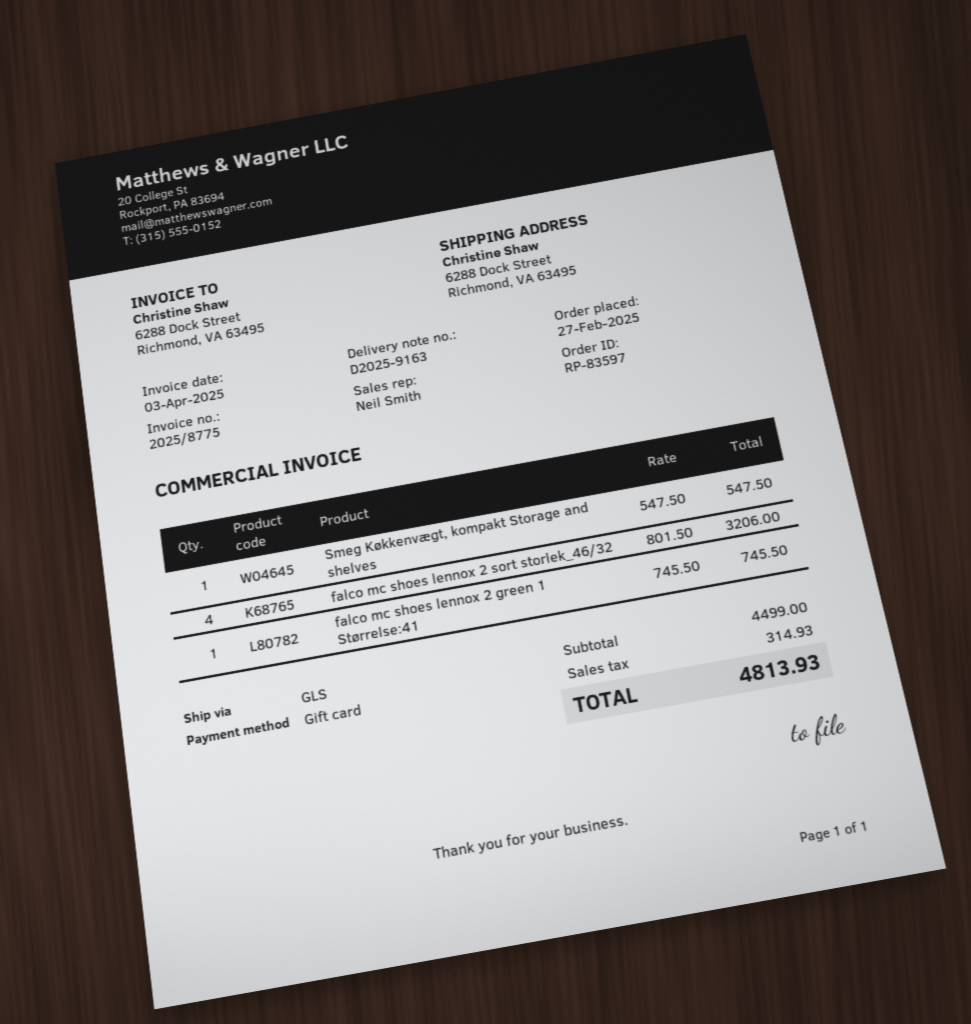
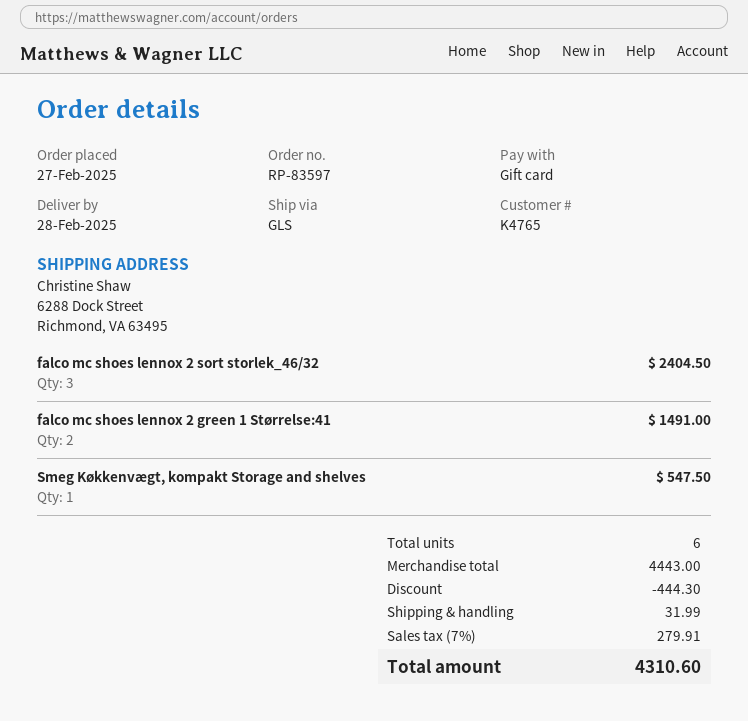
falco mc shoes lennox 2 sort storlek_46/32: 4 for 3206.00 -> 3 for 2404.50
falco mc shoes lennox 2 green 1 Størrelse:41: 1 for 745.50 -> 2 for 1491.00
subtotal: 4499.00 -> 4443.00
discount: none -> 444.30
shipping: none -> 31.99
tax: 314.93 -> 279.91
total: 4813.93 -> 4310.60

